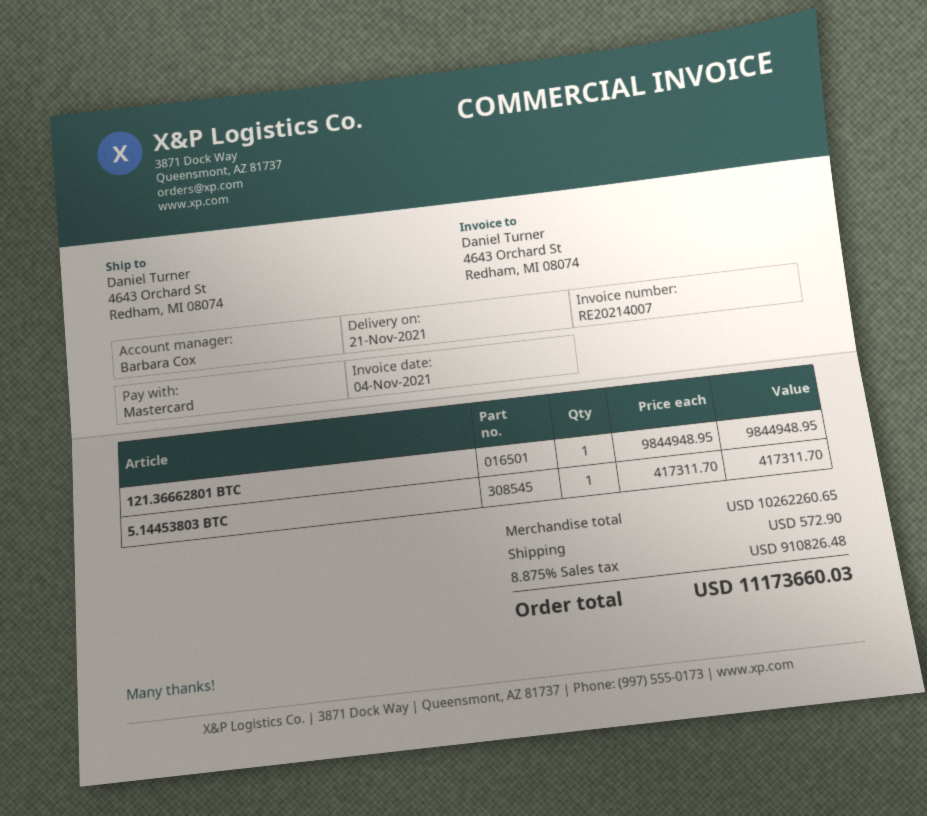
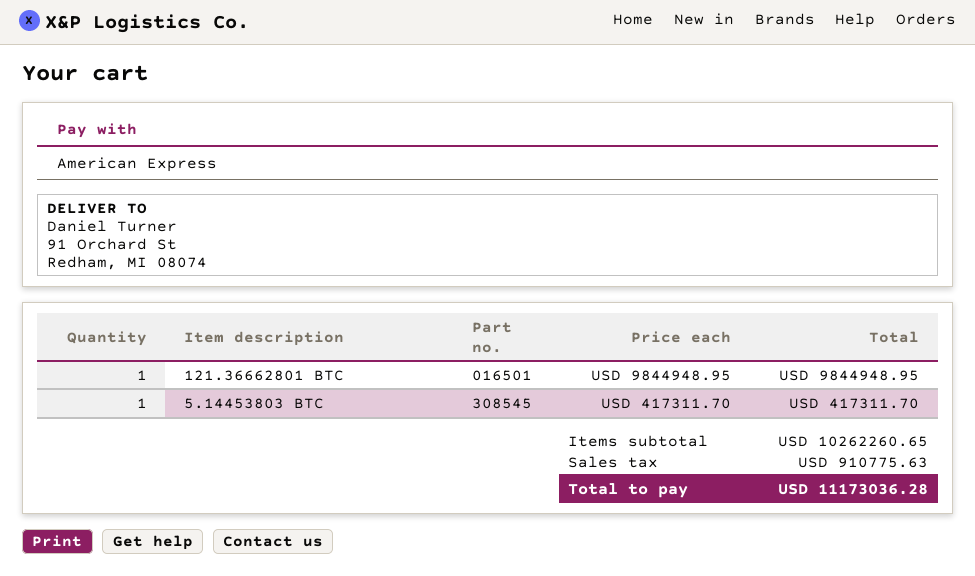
payment method: Mastercard -> American Express
ship to: 4643 Orchard St, Redham, MI 08074 -> 91 Orchard St, Redham, MI 08074
shipping: 572.90 -> none
tax: 910826.48 -> 910775.63
total: 11173660.03 -> 11173036.28

